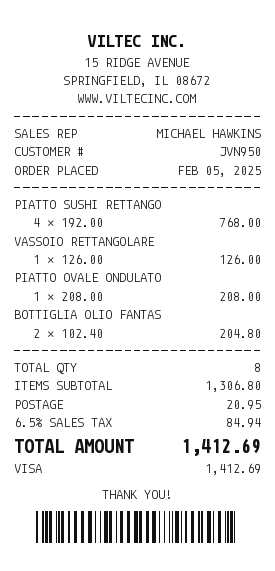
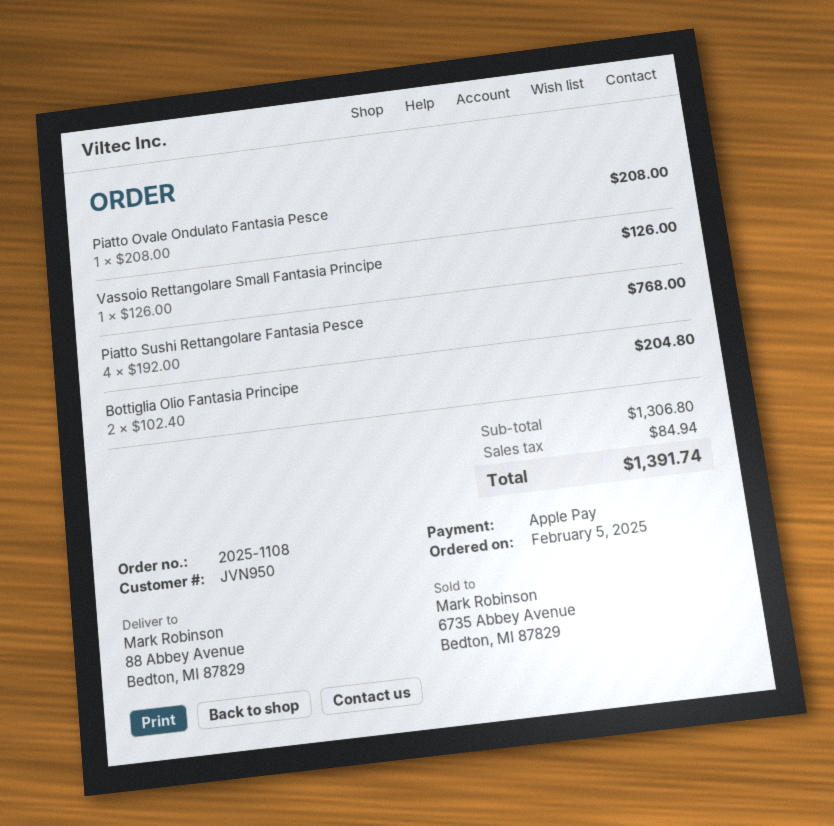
payment method: Visa -> Apple Pay
shipping: 20.95 -> none
total: 1412.69 -> 1391.74

